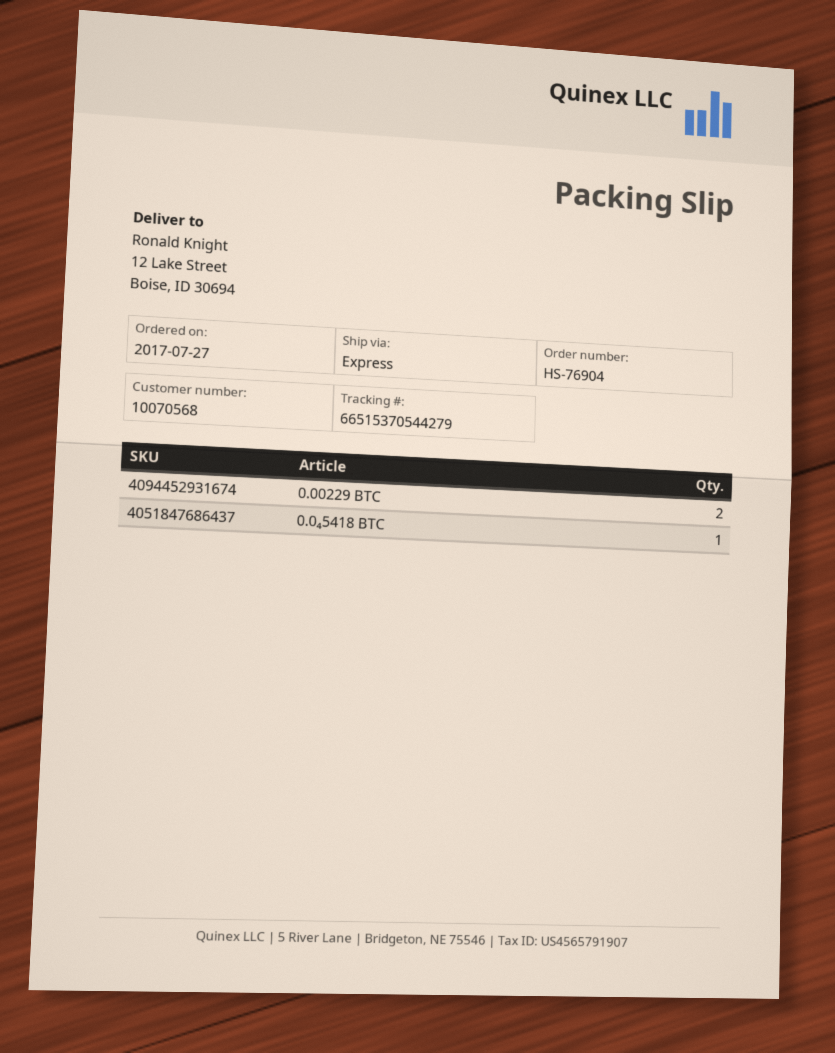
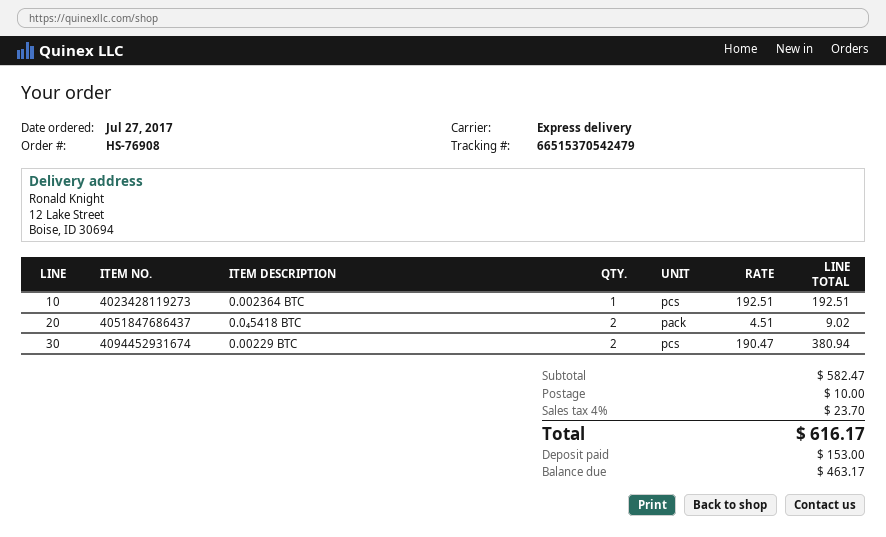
order number: HS-76904 -> HS-76908
tracking number: 66515370544279 -> 66515370542479
0.0₄5418 BTC: 1 -> 2
0.002364 BTC: none -> 1

